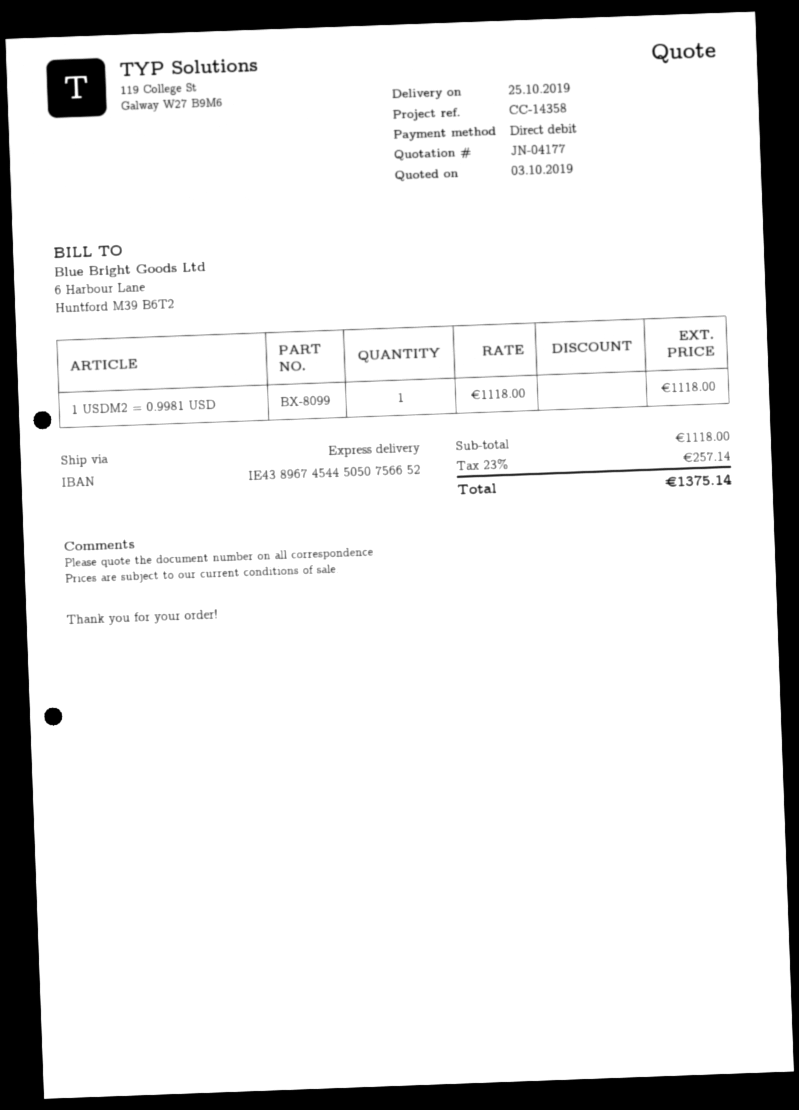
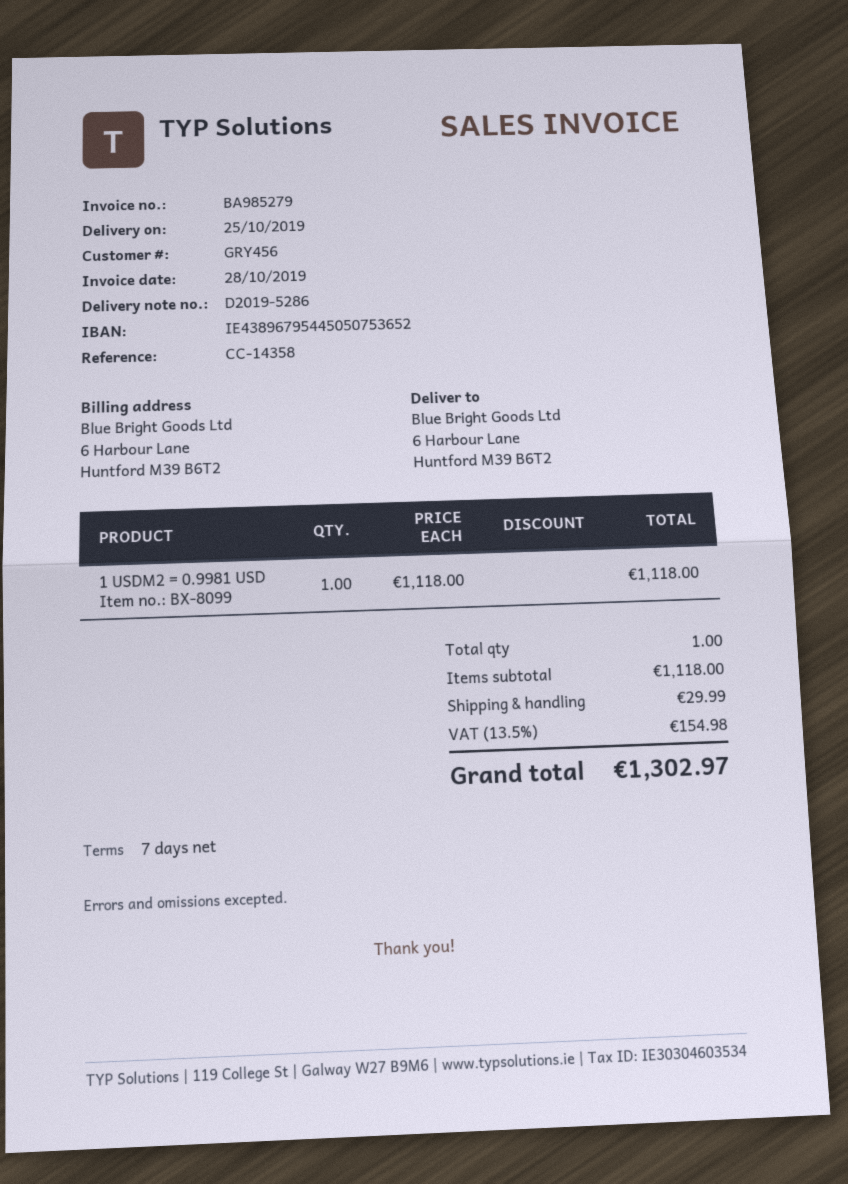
bank account: IE43896745445050756652 -> IE43896795445050753652
shipping: none -> 29.99
tax: 23% = 257.14 -> 13.5% = 154.98
total: 1375.14 -> 1302.97

